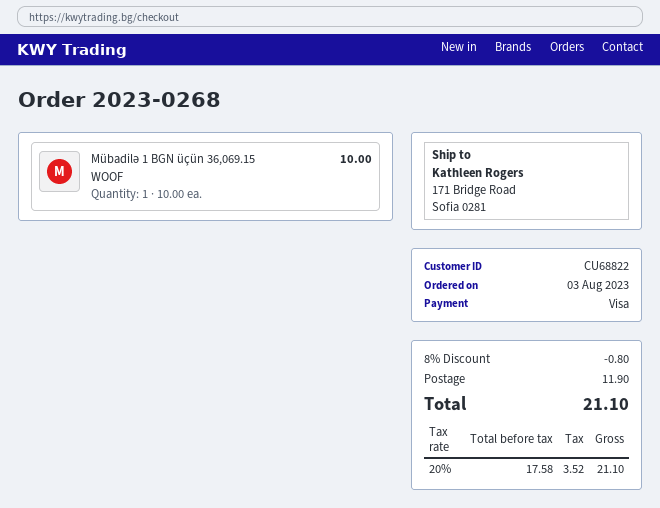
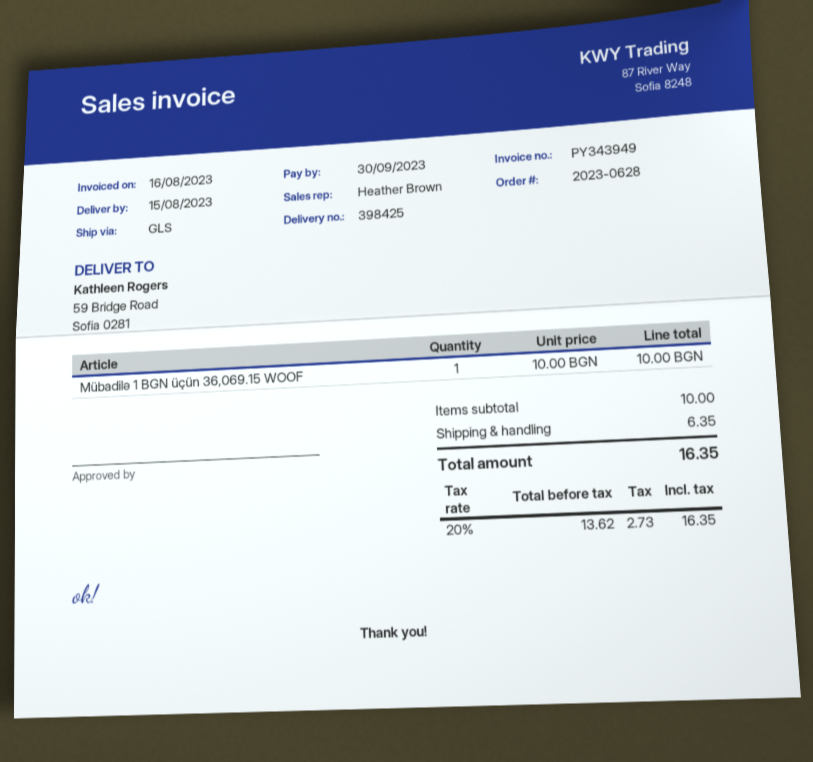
order number: 2023-0268 -> 2023-0628
ship to: 171 Bridge Road, Sofia 0281 -> 59 Bridge Road, Sofia 0281
discount: 8% = 0.80 -> none
shipping: 11.90 -> 6.35
net: 17.58 -> 13.62
tax: 20% = 3.52 -> 20% = 2.73
total: 21.10 -> 16.35

